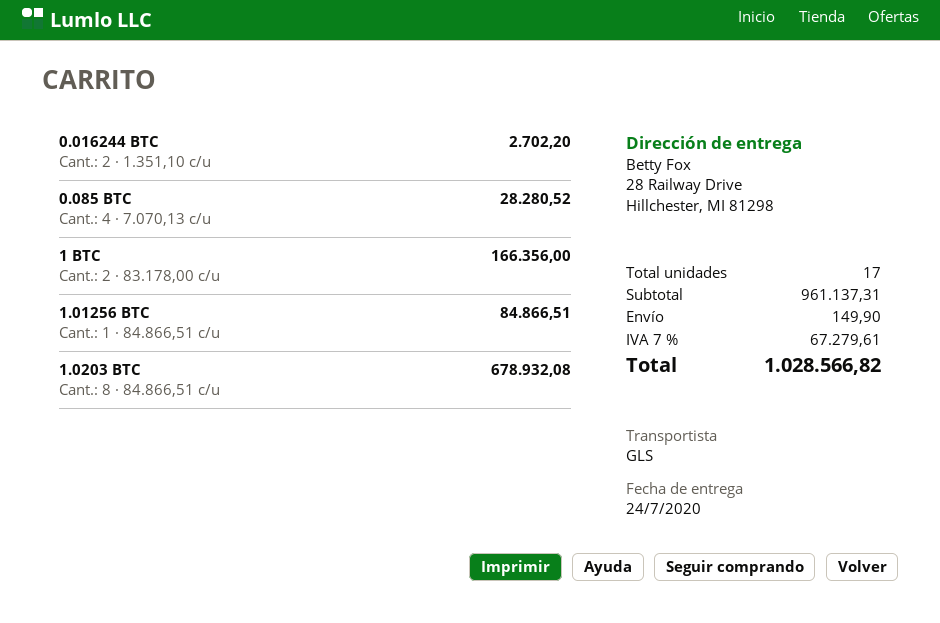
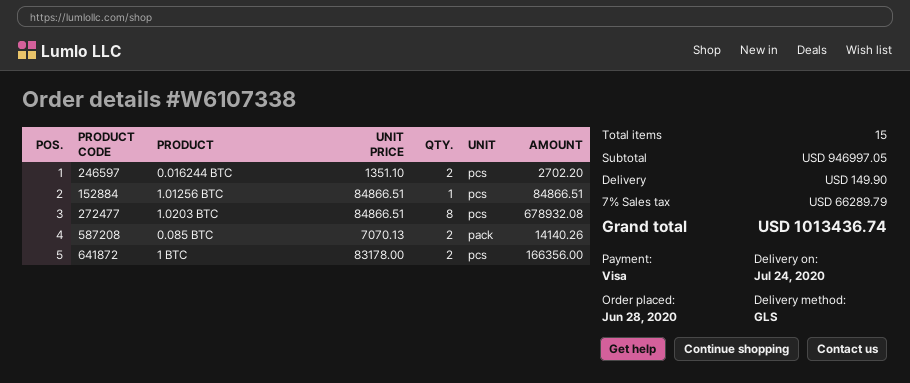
0.085 BTC: 4 x 7070.13 = 28280.52 -> 2 x 7070.13 = 14140.26
total quantity: 17 -> 15
subtotal: 961137.31 -> 946997.05
tax: 7% = 67279.61 -> 7% = 66289.79
total: 1028566.82 -> 1013436.74

